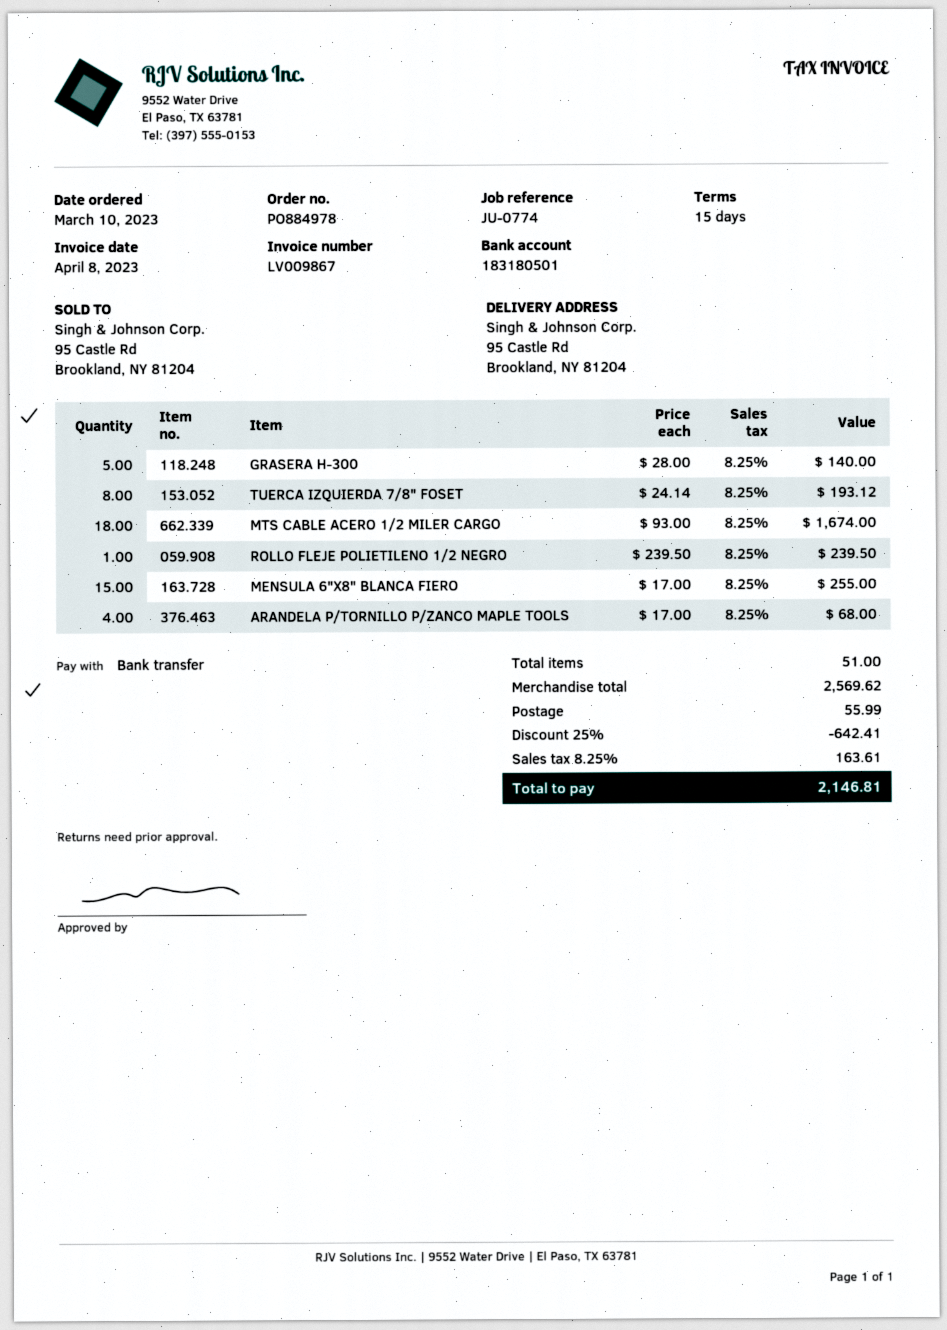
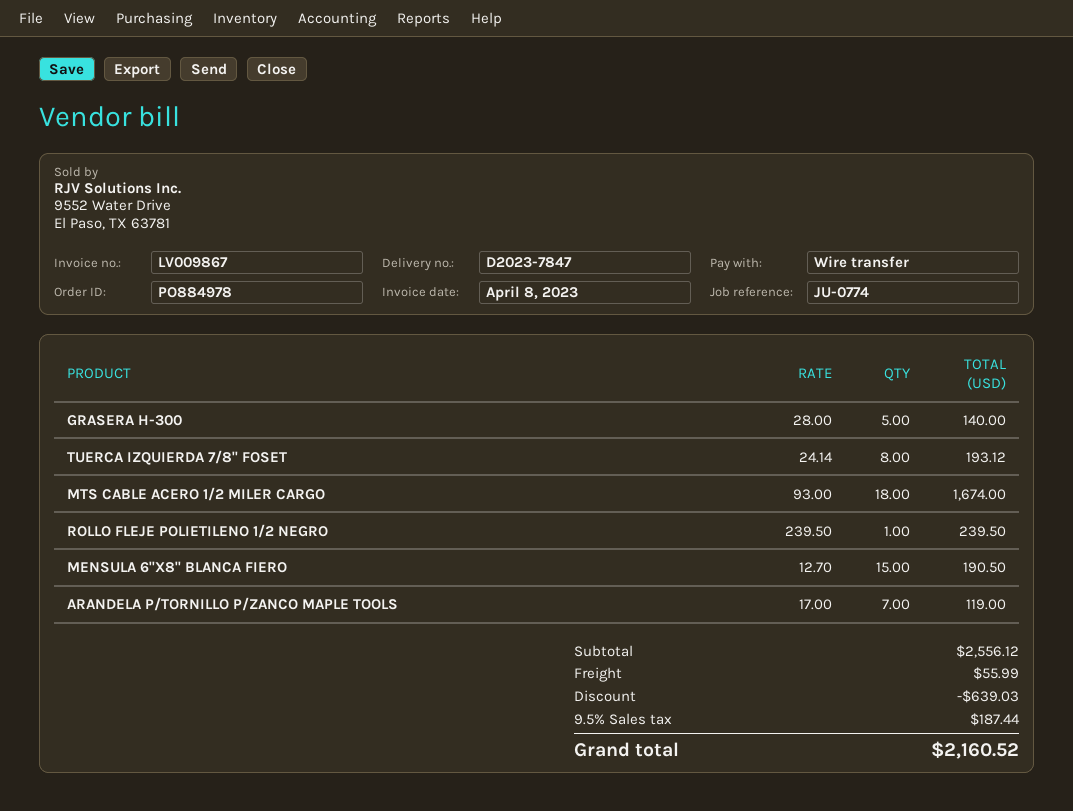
MENSULA 6"X8" BLANCA FIERO: 15 x 17.00 = 255.00 -> 15 x 12.70 = 190.50
ARANDELA P/TORNILLO P/ZANCO MAPLE TOOLS: 4 x 17.00 = 68.00 -> 7 x 17.00 = 119.00
subtotal: 2569.62 -> 2556.12
discount: 642.41 -> 639.03
tax: 8.25% = 163.61 -> 9.5% = 187.44
total: 2146.81 -> 2160.52

